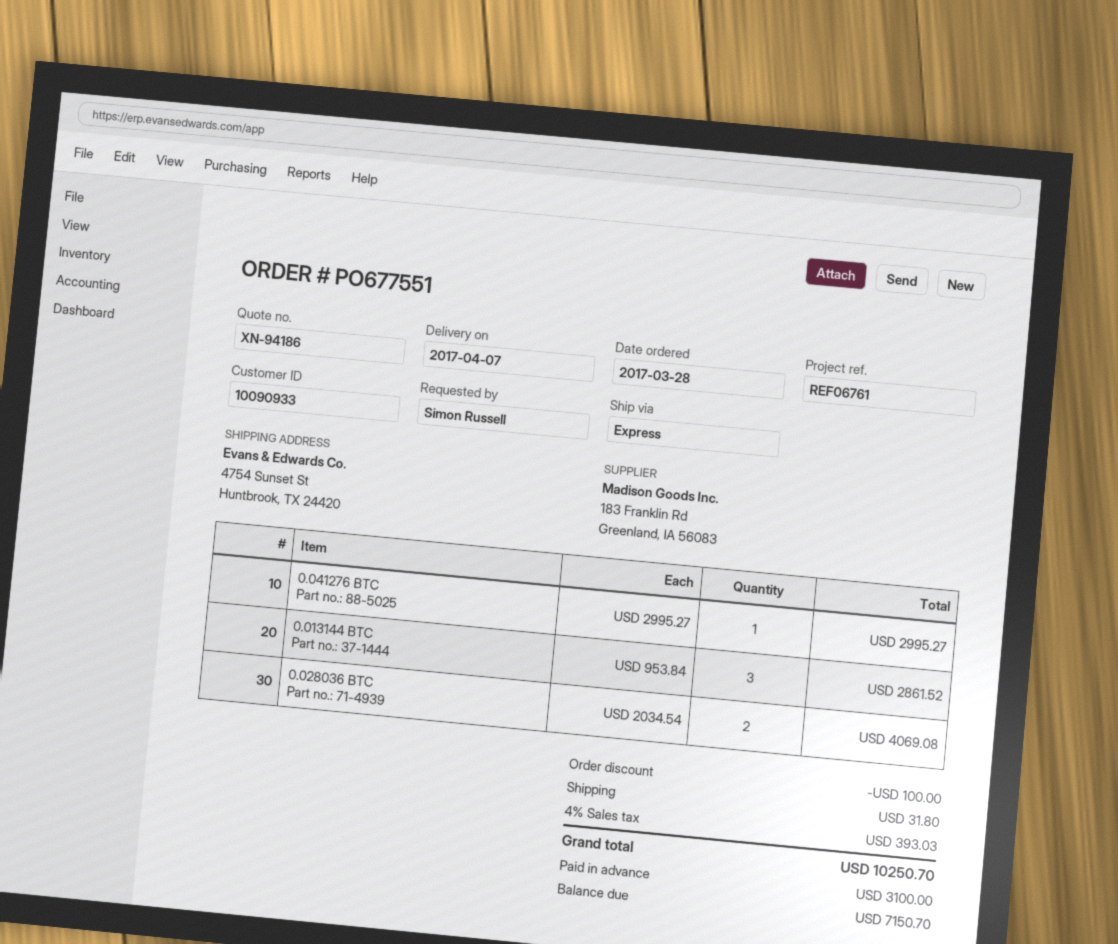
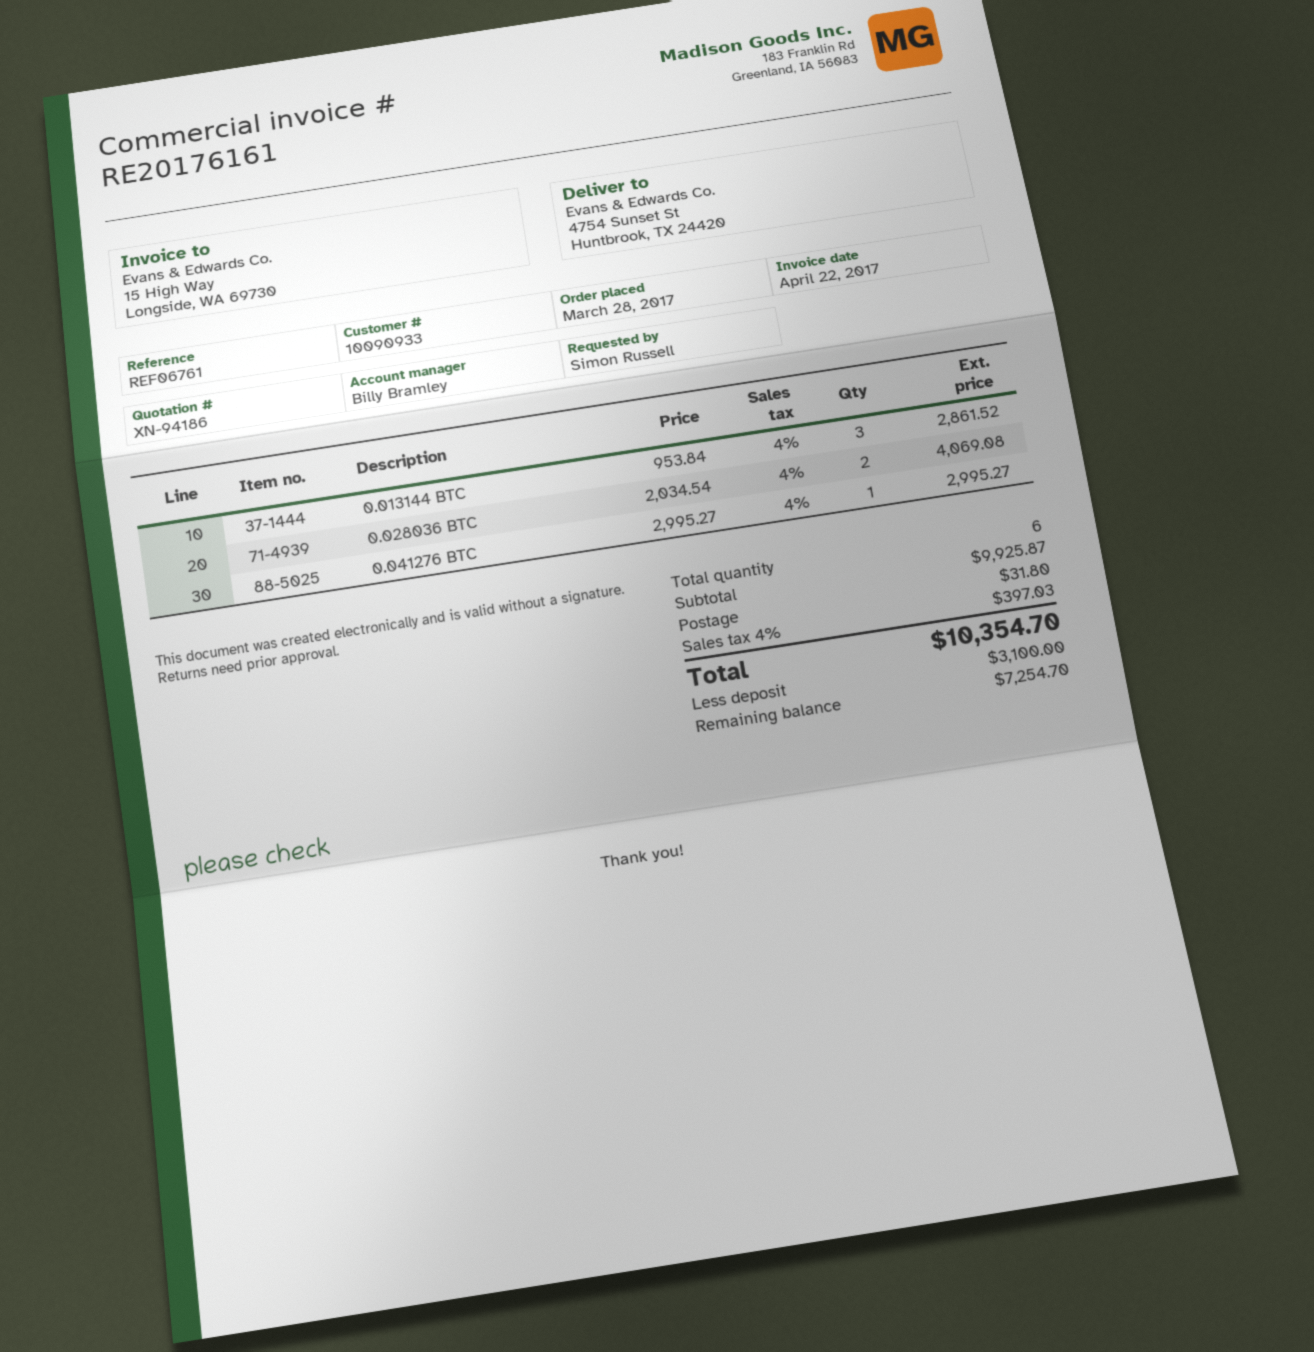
discount: 100.00 -> none
tax: 4% = 393.03 -> 4% = 397.03
total: 10250.70 -> 10354.70
balance: 7150.70 -> 7254.70

